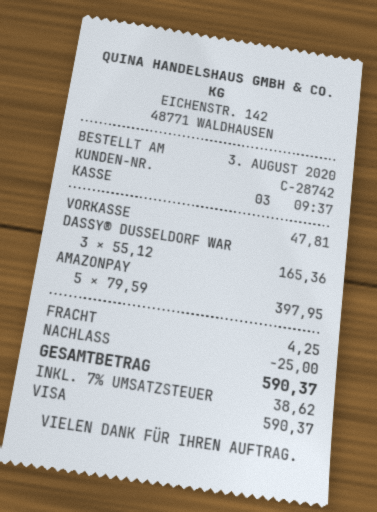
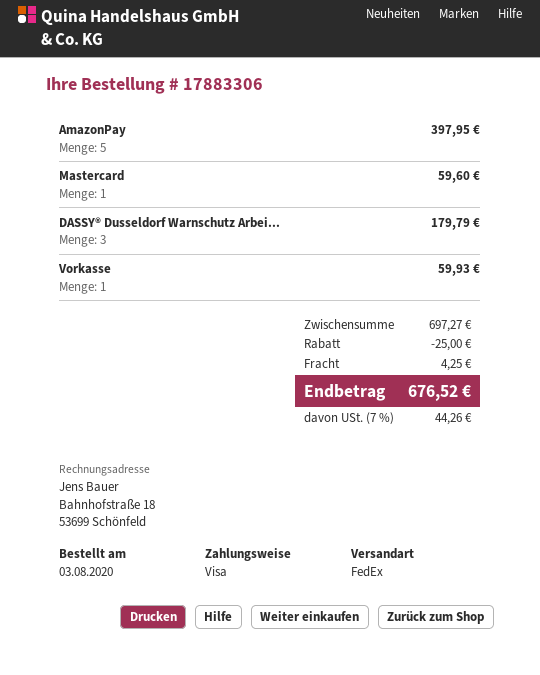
VORKASSE: 1 for 47.81 -> 1 for 59.93
DASSY® DUSSELDORF WAR: 3 for 165.36 -> 3 for 179.79
Mastercard: none -> 1 for 59.60
tax: 7% = 38.62 -> 7% = 44.26
total: 590.37 -> 676.52

